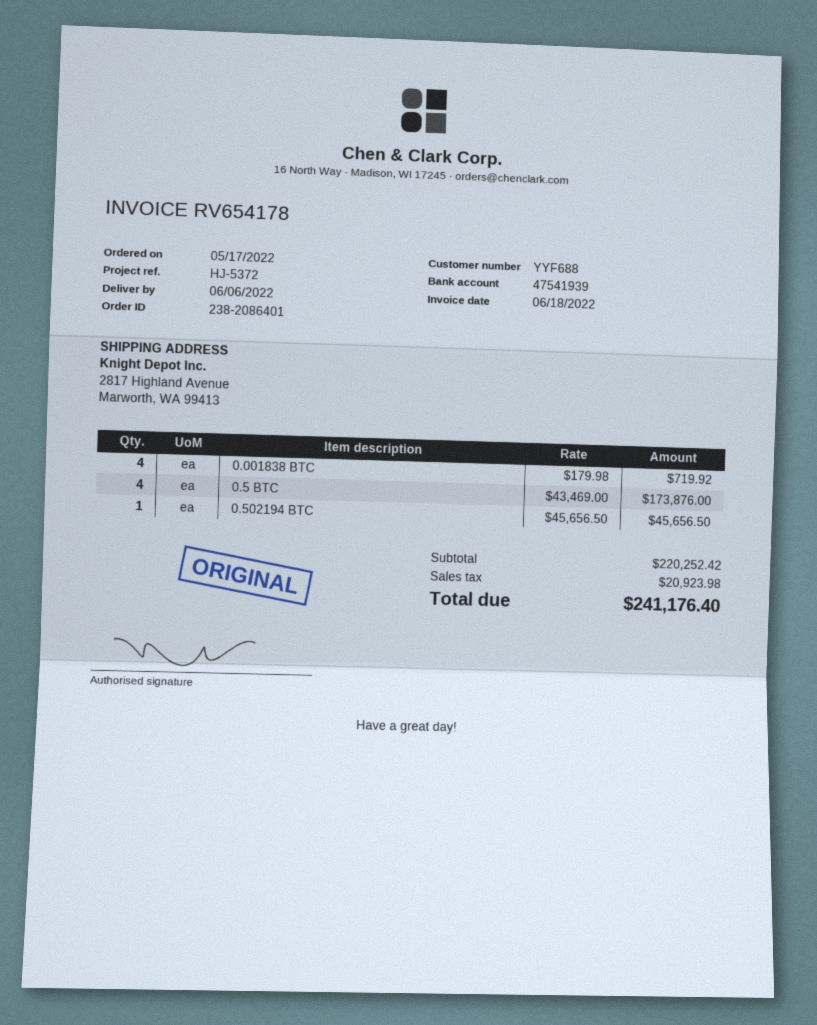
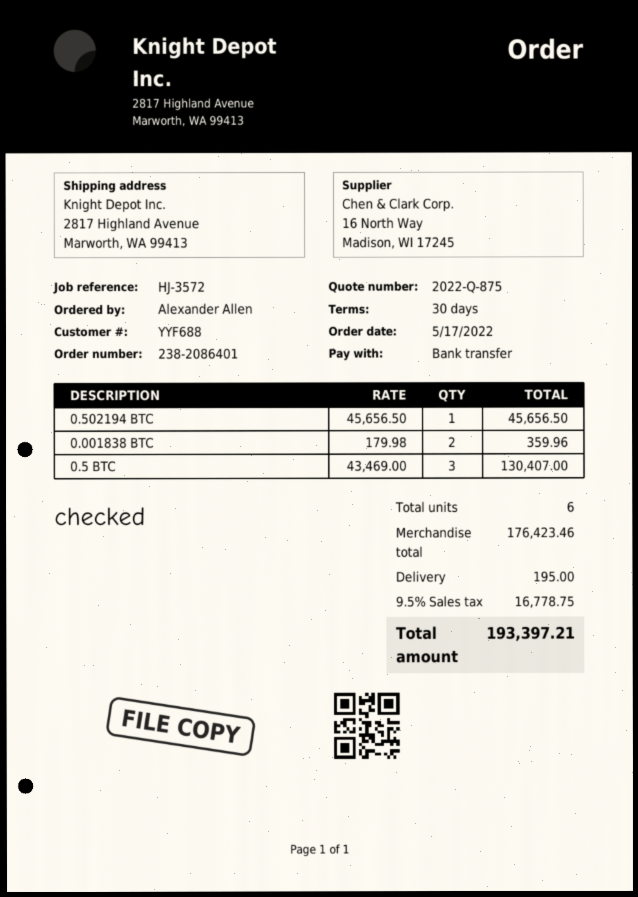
reference: HJ-5372 -> HJ-3572
0.001838 BTC: 4 x 179.98 = 719.92 -> 2 x 179.98 = 359.96
0.5 BTC: 4 x 43469.00 = 173876.00 -> 3 x 43469.00 = 130407.00
subtotal: 220252.42 -> 176423.46
shipping: none -> 195.00
tax: 20923.98 -> 16778.75
total: 241176.40 -> 193397.21

